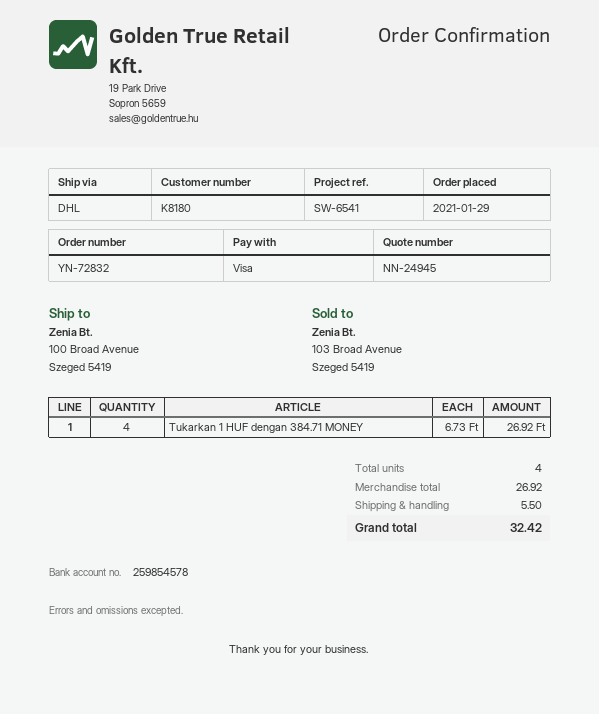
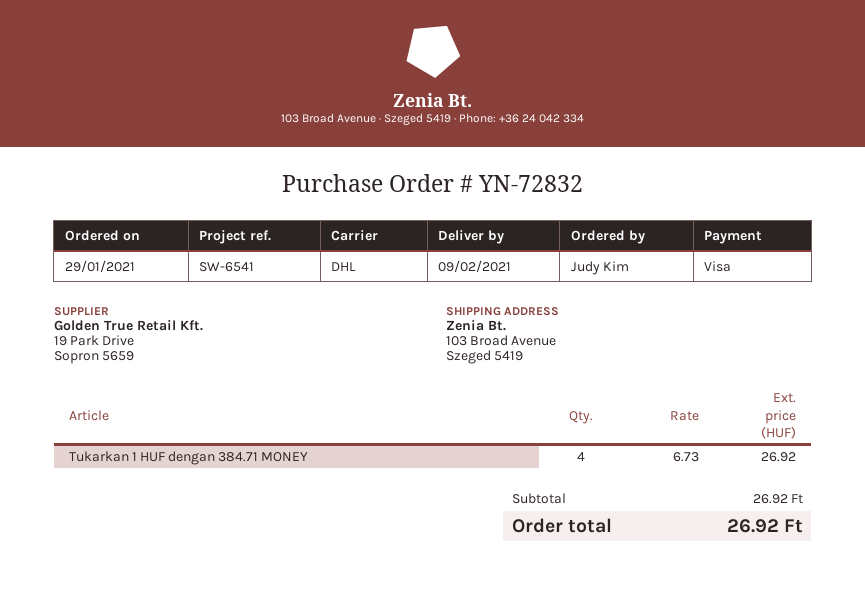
ship to: 100 Broad Avenue, Szeged 5419 -> 103 Broad Avenue, Szeged 5419
shipping: 5.50 -> none
total: 32.42 -> 26.92

